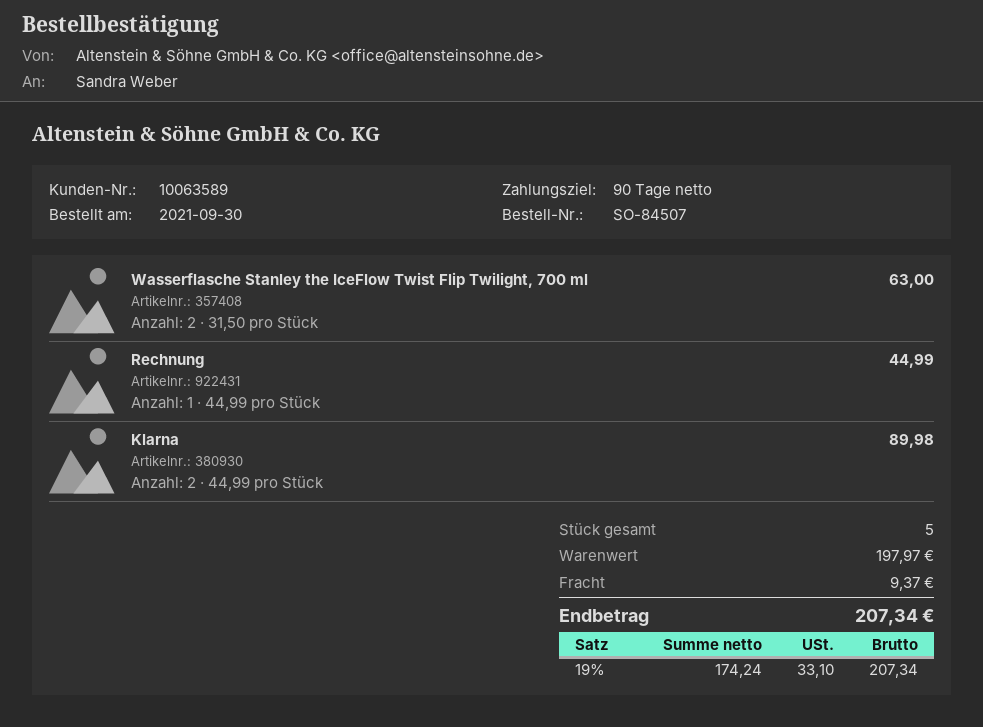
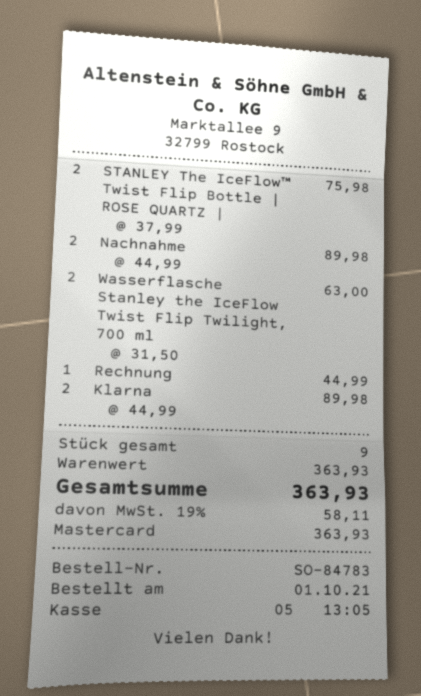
order number: SO-84507 -> SO-84783
order date: 2021-09-30 -> 2021-10-01
STANLEY The IceFlow™ Twist Flip Bottle | ROSE QUARTZ |: none -> 2 x 37.99 = 75.98
Nachnahme: none -> 2 x 44.99 = 89.98
total quantity: 5 -> 9
subtotal: 197.97 -> 363.93
shipping: 9.37 -> none
tax: 19% = 33.10 -> 19% = 58.11
total: 207.34 -> 363.93

